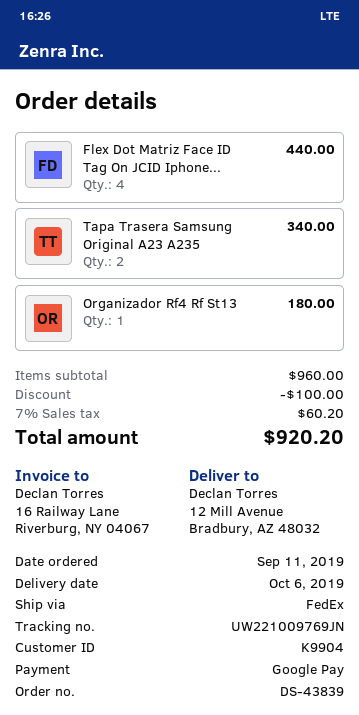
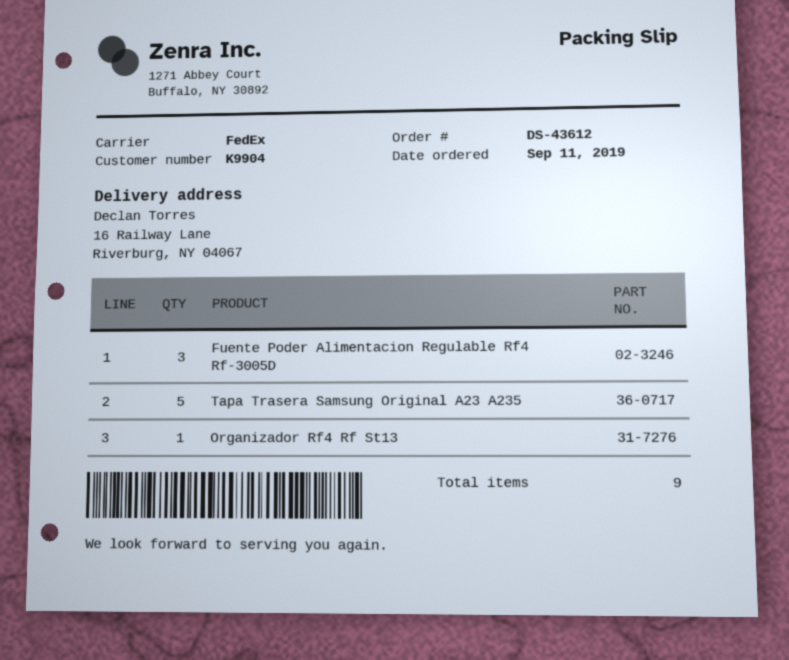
order number: DS-43839 -> DS-43612
ship to: 12 Mill Avenue, Bradbury, AZ 48032 -> 16 Railway Lane, Riverburg, NY 04067
Flex Dot Matriz Face ID Tag On JCID Iphone...: 4 -> none
Tapa Trasera Samsung Original A23 A235: 2 -> 5
Fuente Poder Alimentacion Regulable Rf4 Rf-3005D: none -> 3

